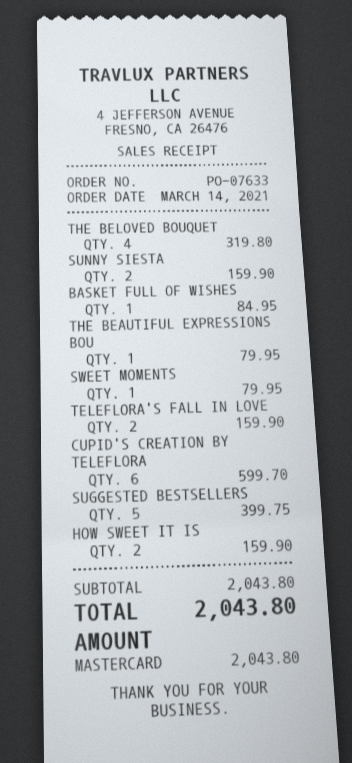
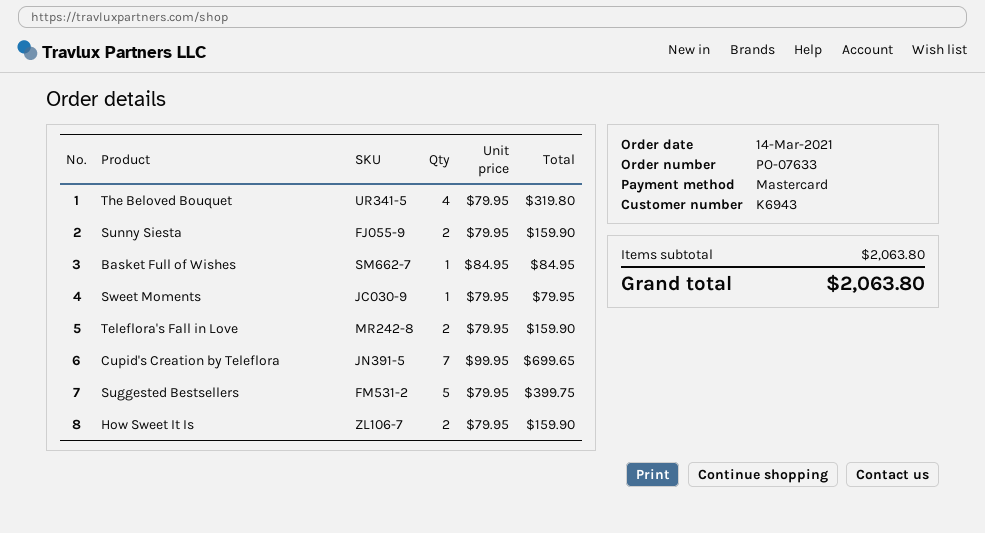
THE BEAUTIFUL EXPRESSIONS BOU: 1 for 79.95 -> none
CUPID'S CREATION BY TELEFLORA: 6 for 599.70 -> 7 for 699.65
subtotal: 2043.80 -> 2063.80
total: 2043.80 -> 2063.80

